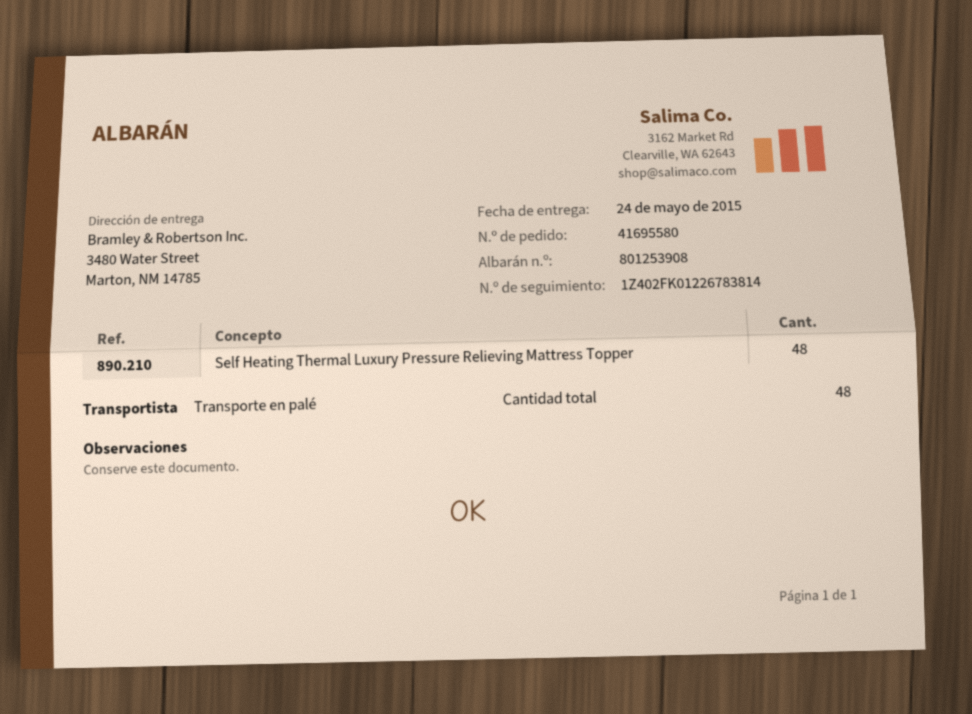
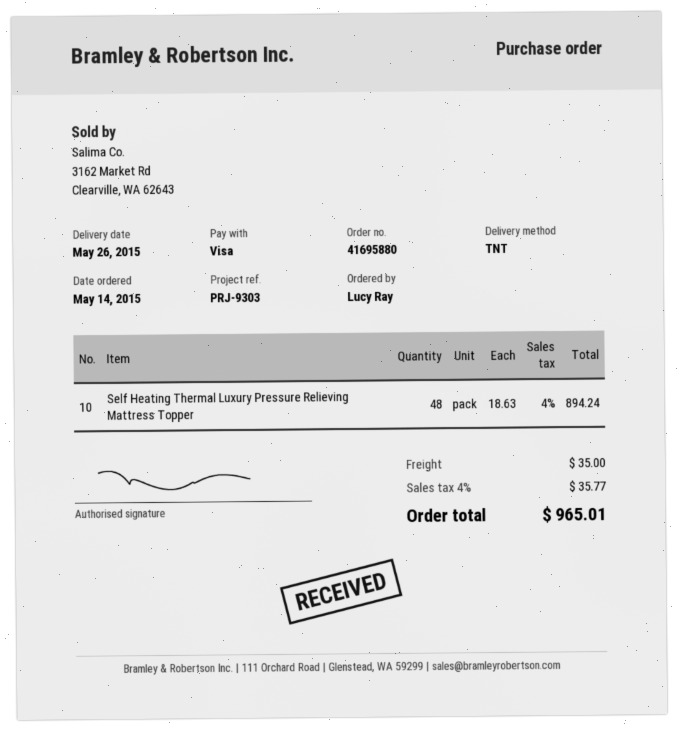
order number: 41695580 -> 41695880
delivery date: 2015-05-24 -> 2015-05-26
shipping method: pallet freight -> TNT

